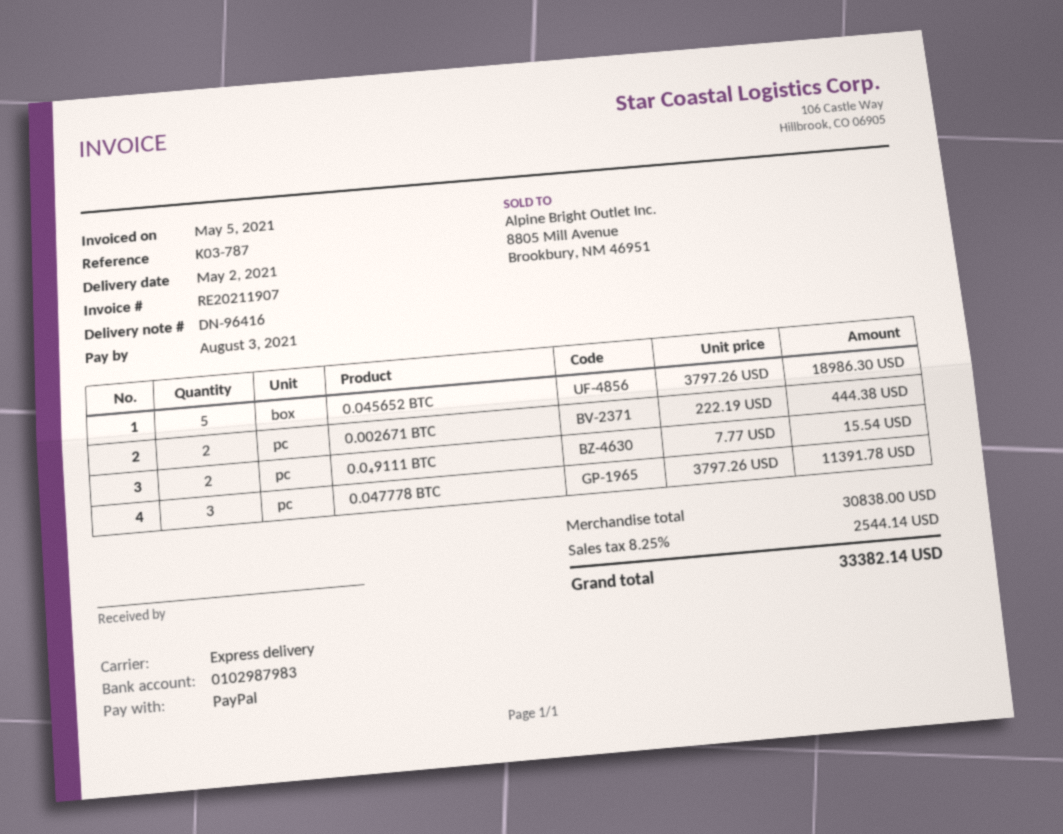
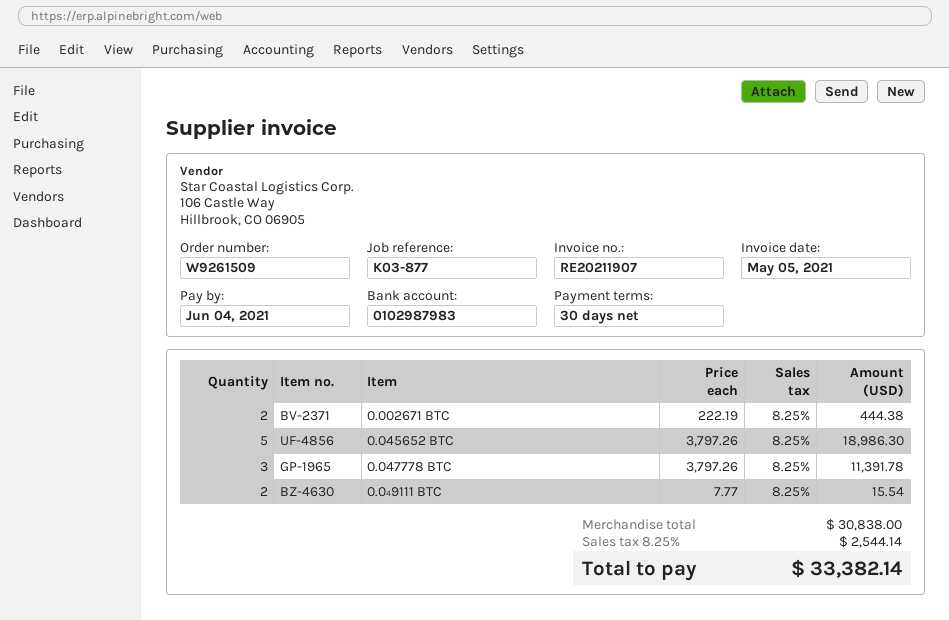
due date: 2021-08-03 -> 2021-06-04
reference: K03-787 -> K03-877

